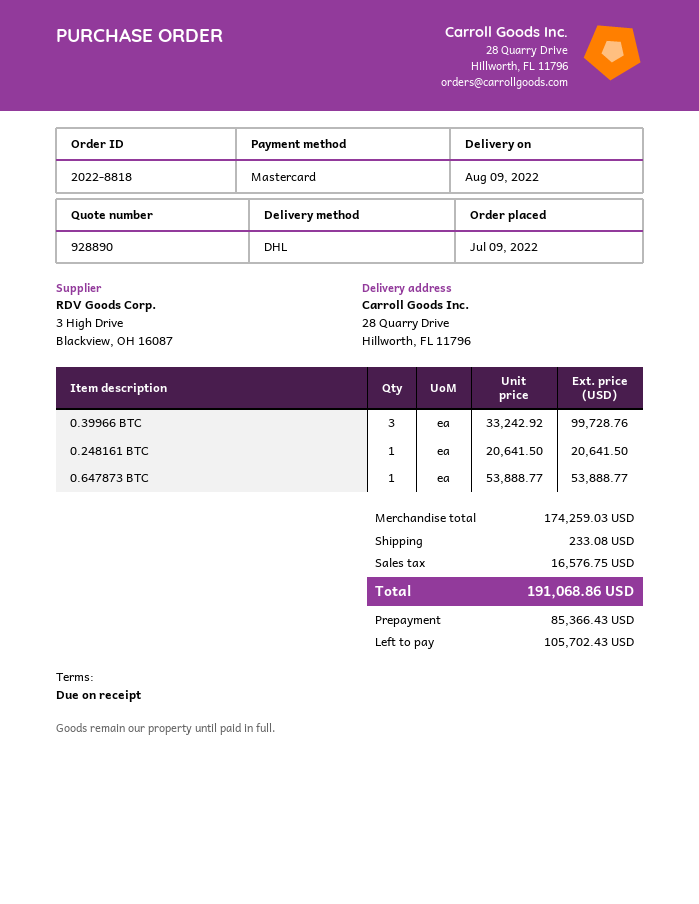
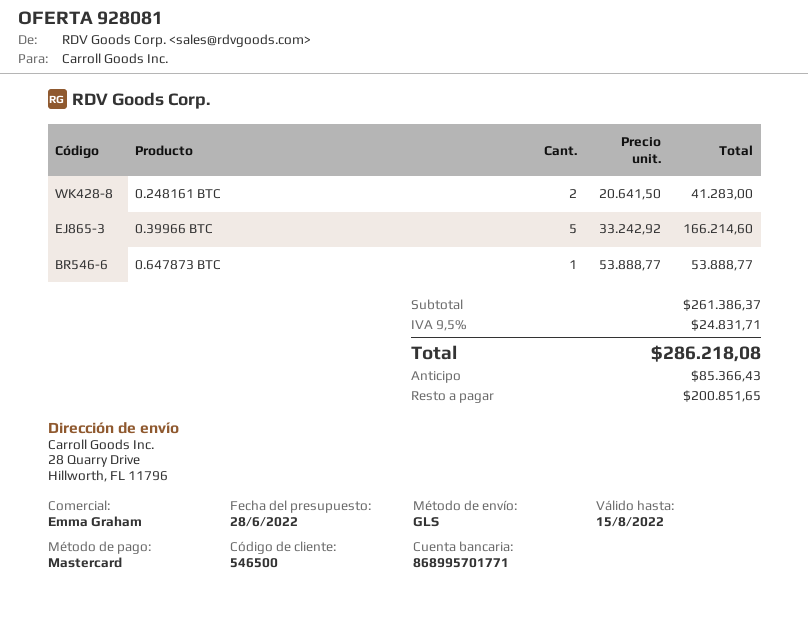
quote number: 928890 -> 928081
shipping method: DHL -> GLS
0.39966 BTC: 3 x 33242.92 = 99728.76 -> 5 x 33242.92 = 166214.60
0.248161 BTC: 1 x 20641.50 = 20641.50 -> 2 x 20641.50 = 41283.00
subtotal: 174259.03 -> 261386.37
shipping: 233.08 -> none
tax: 16576.75 -> 24831.71
total: 191068.86 -> 286218.08
balance: 105702.43 -> 200851.65

